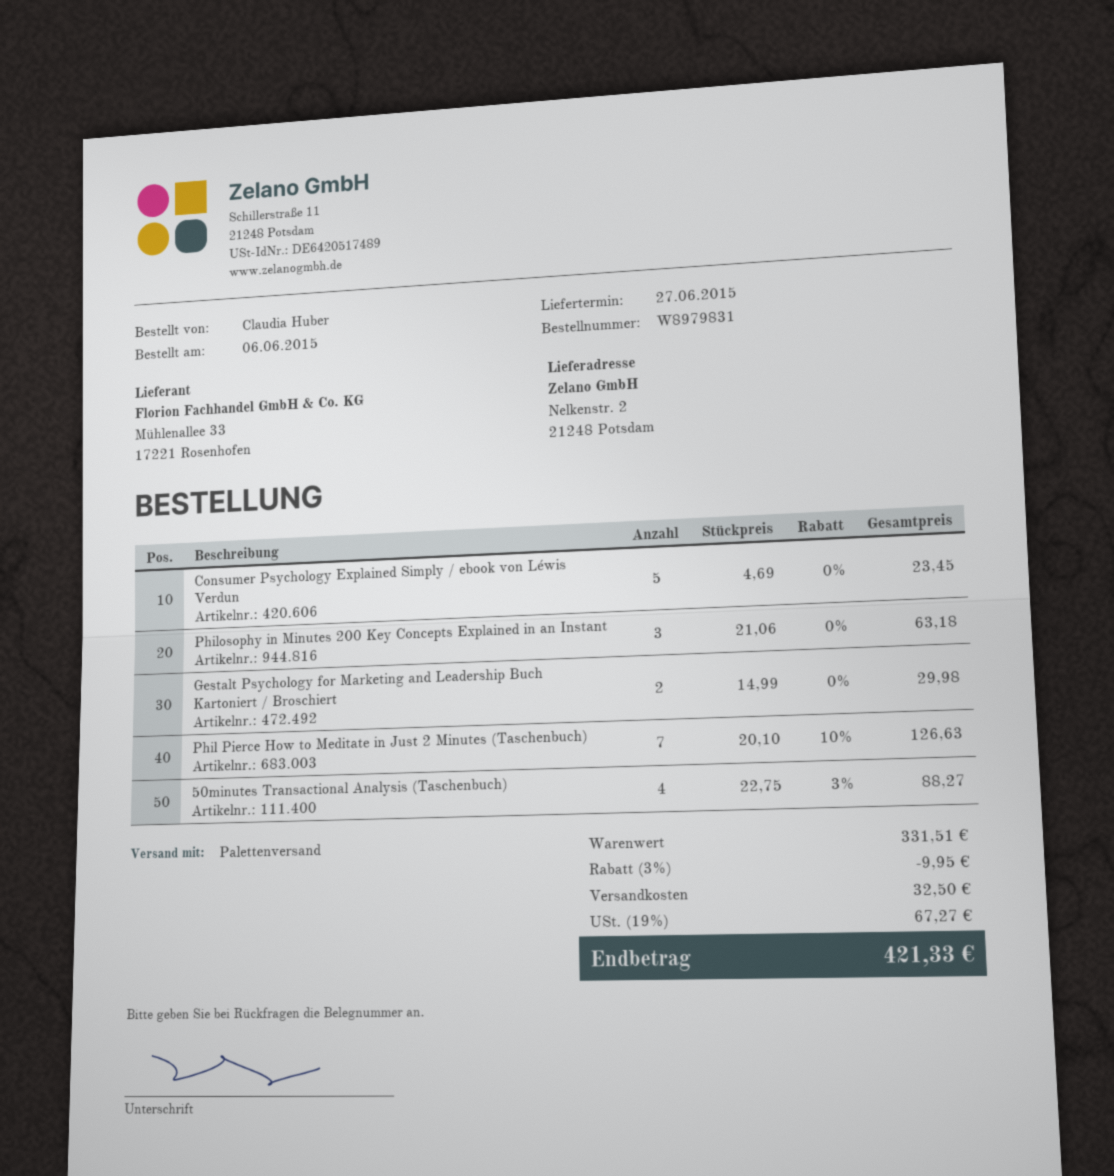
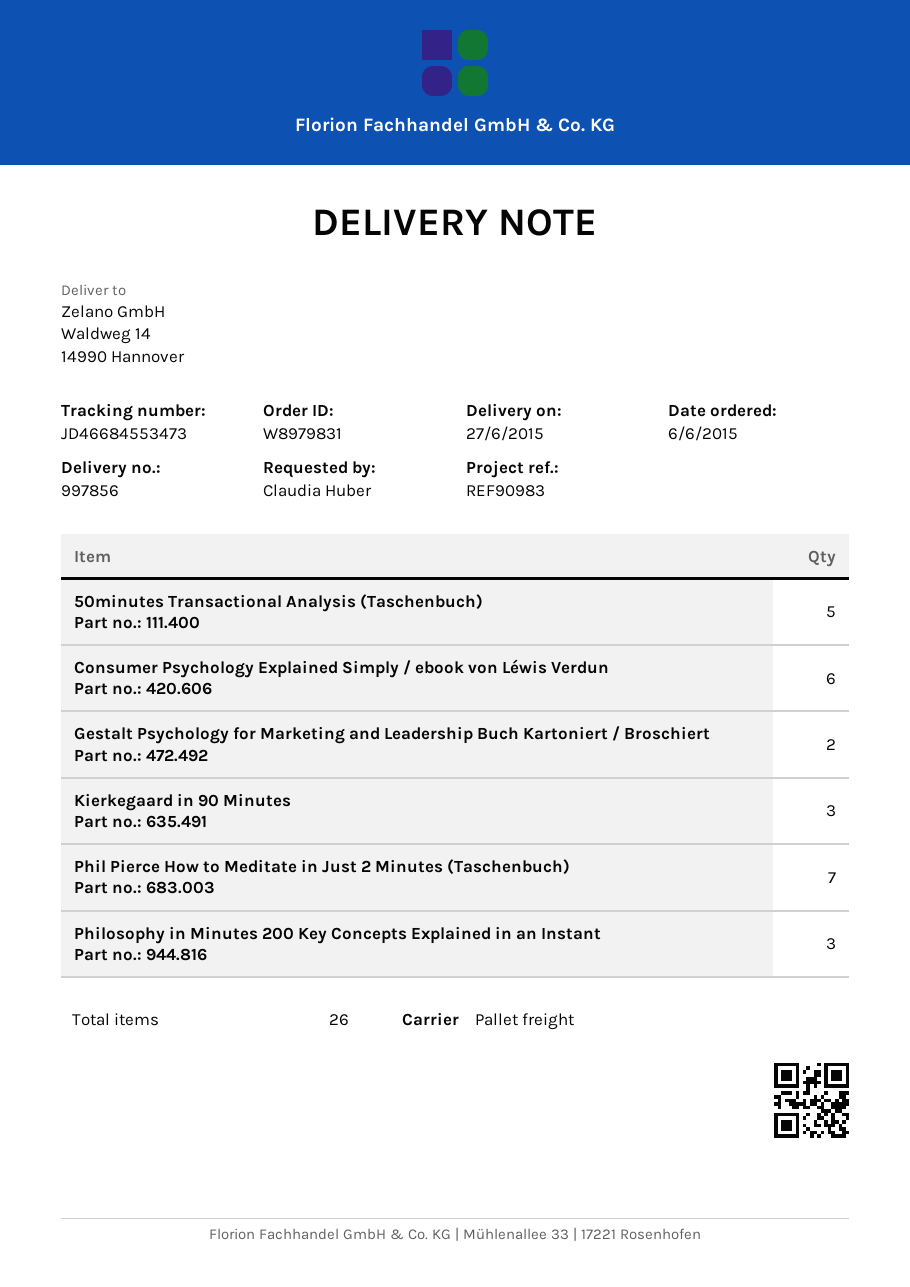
ship to: Nelkenstr. 2, 21248 Potsdam -> Waldweg 14, 14990 Hannover
Consumer Psychology Explained Simply / ebook von Léwis Verdun: 5 -> 6
50minutes Transactional Analysis (Taschenbuch): 4 -> 5
Kierkegaard in 90 Minutes: none -> 3

